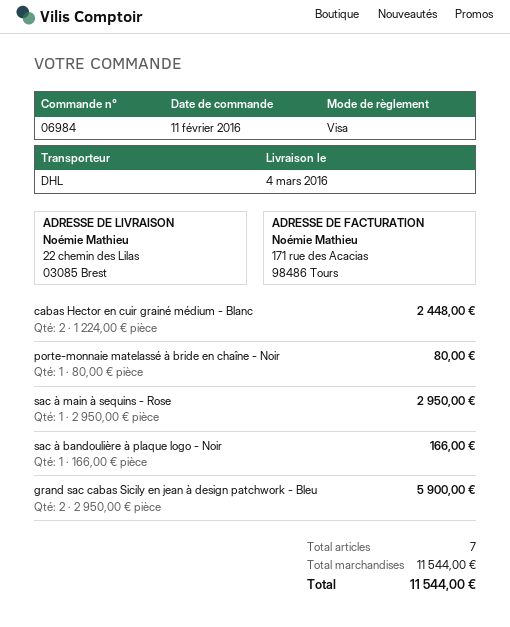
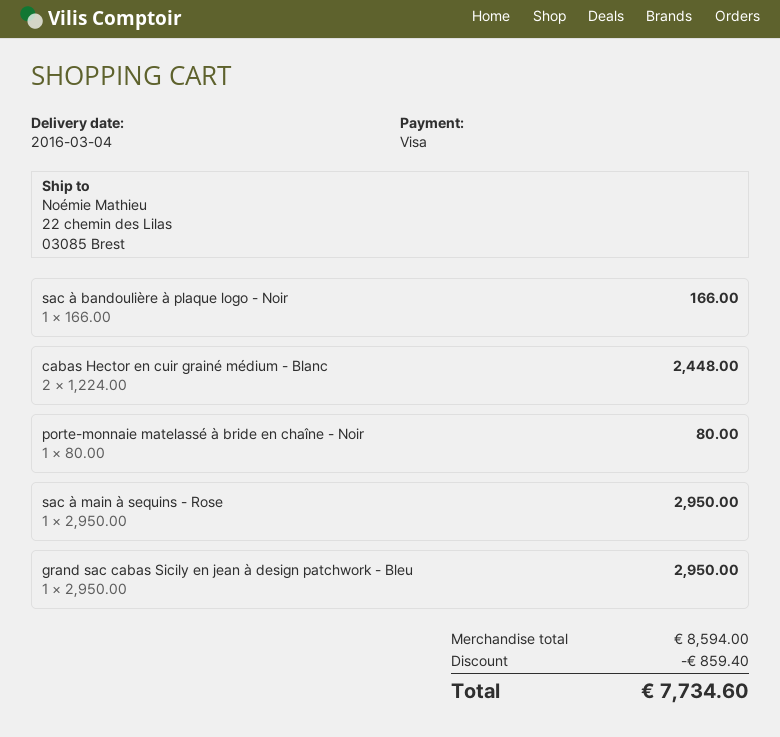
grand sac cabas Sicily en jean à design patchwork - Bleu: 2 x 2950.00 = 5900.00 -> 1 x 2950.00 = 2950.00
subtotal: 11544.00 -> 8594.00
discount: none -> 859.40
total: 11544.00 -> 7734.60

